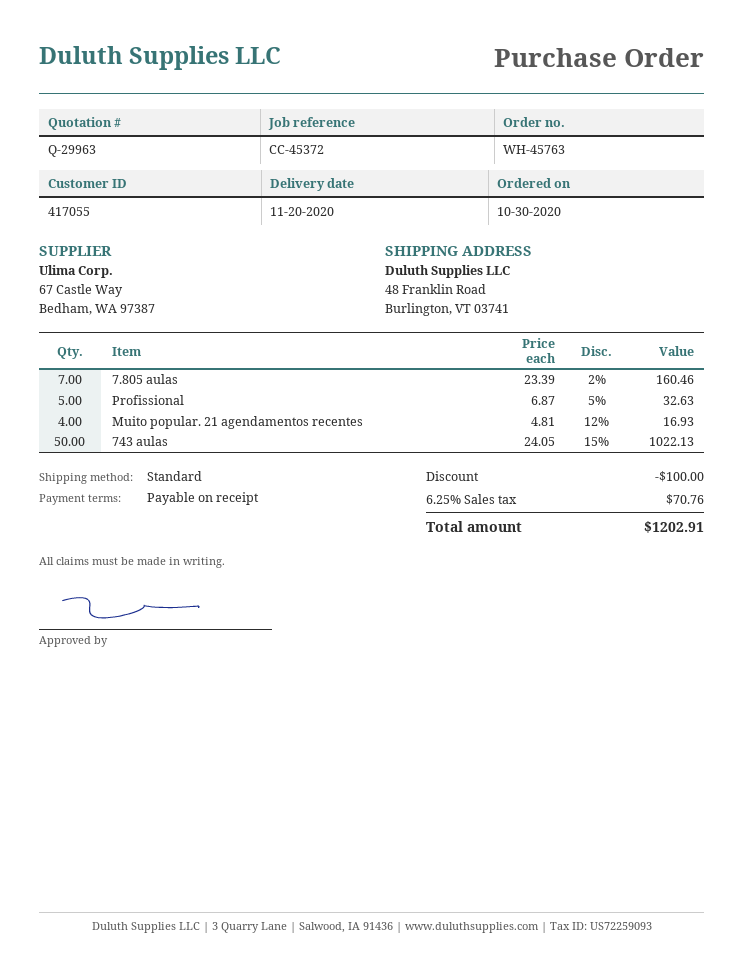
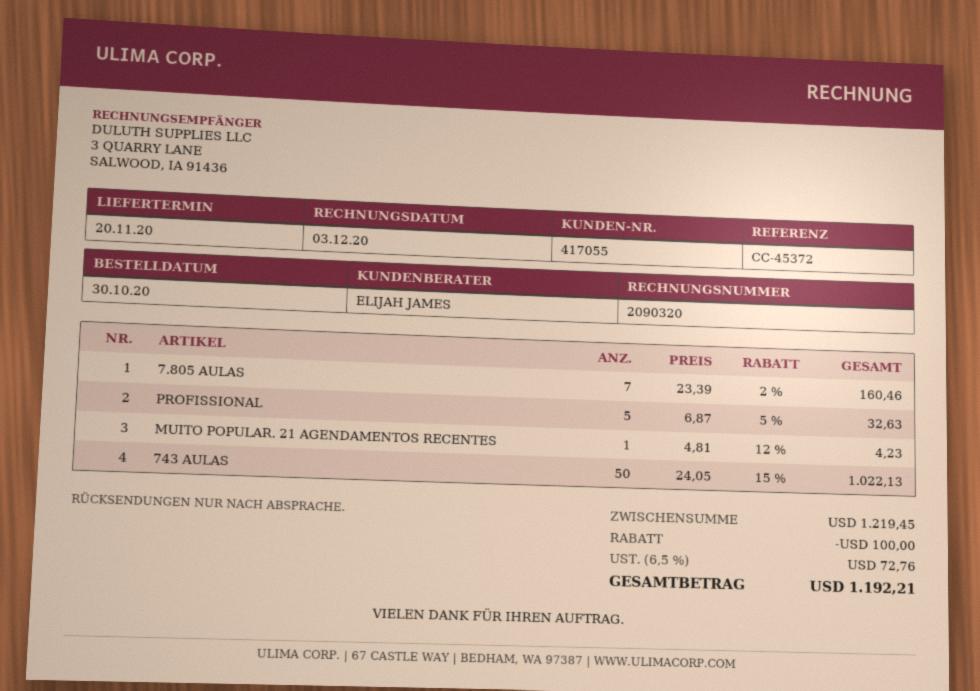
Muito popular. 21 agendamentos recentes: 4 x 4.81 - 12% = 16.93 -> 1 x 4.81 - 12% = 4.23
tax: 6.25% = 70.76 -> 6.5% = 72.76
total: 1202.91 -> 1192.21

